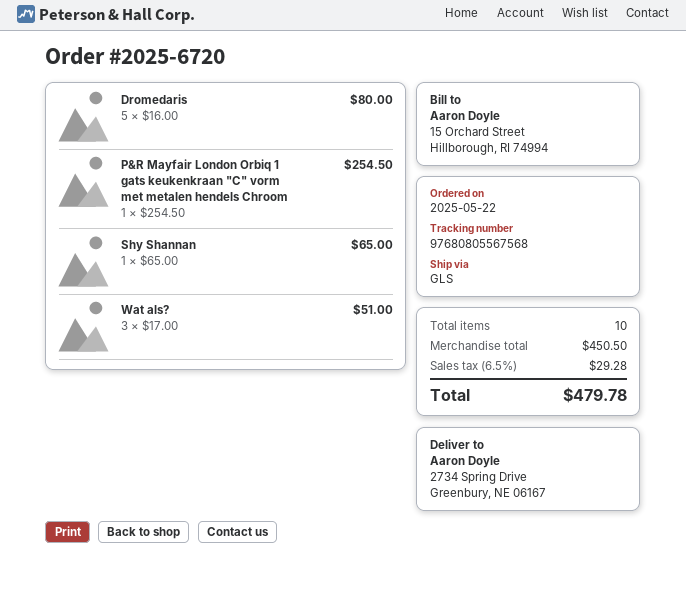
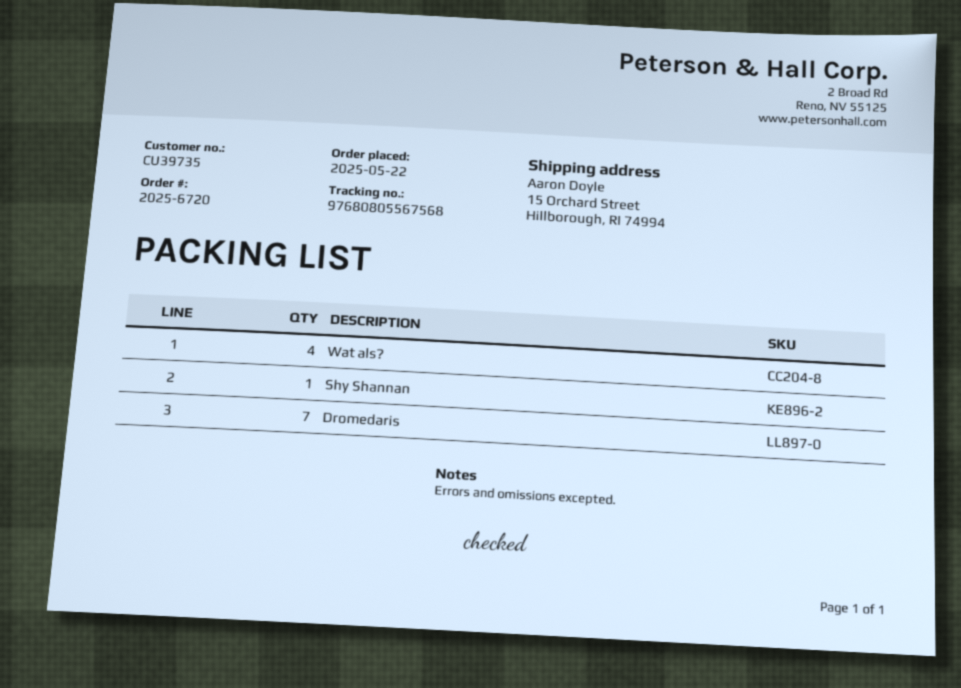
ship to: 2734 Spring Drive, Greenbury, NE 06167 -> 15 Orchard Street, Hillborough, RI 74994
Dromedaris: 5 -> 7
P&R Mayfair London Orbiq 1 gats keukenkraan "C" vorm met metalen hendels Chroom: 1 -> none
Wat als?: 3 -> 4

